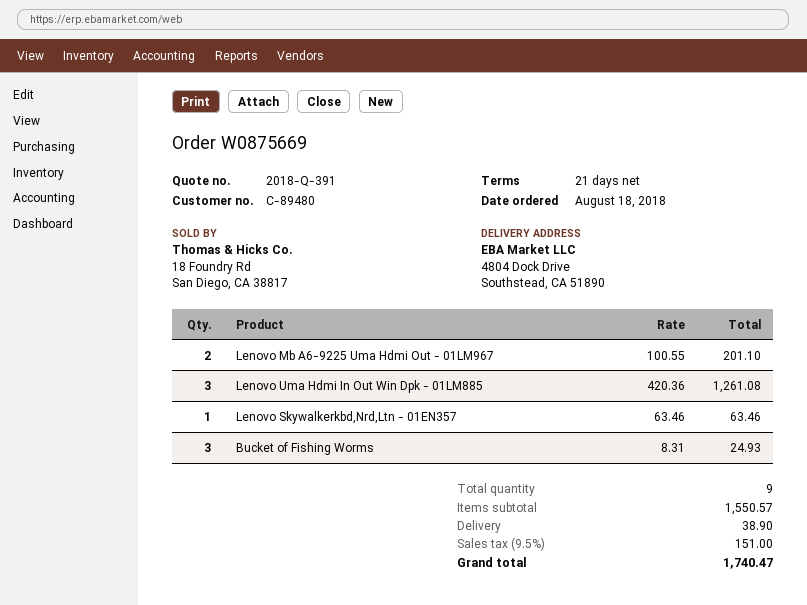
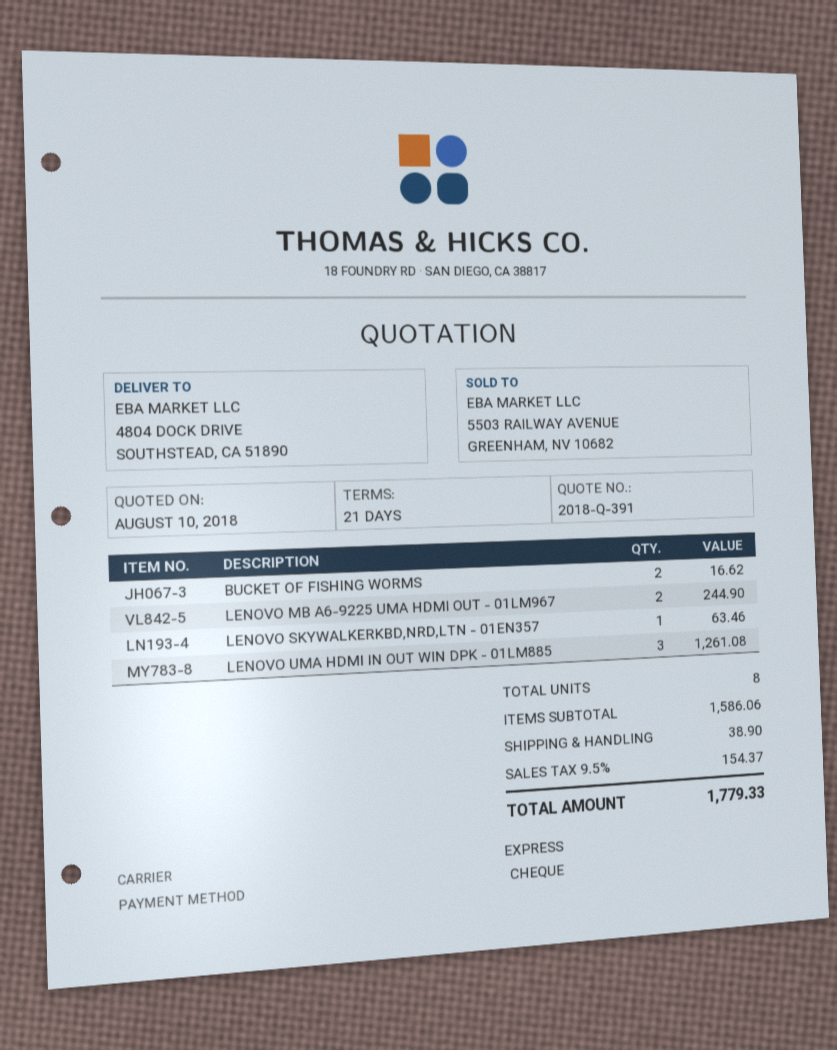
Lenovo Mb A6-9225 Uma Hdmi Out - 01LM967: 2 for 201.10 -> 2 for 244.90
Bucket of Fishing Worms: 3 for 24.93 -> 2 for 16.62
total quantity: 9 -> 8
subtotal: 1550.57 -> 1586.06
tax: 9.5% = 151.00 -> 9.5% = 154.37
total: 1740.47 -> 1779.33

